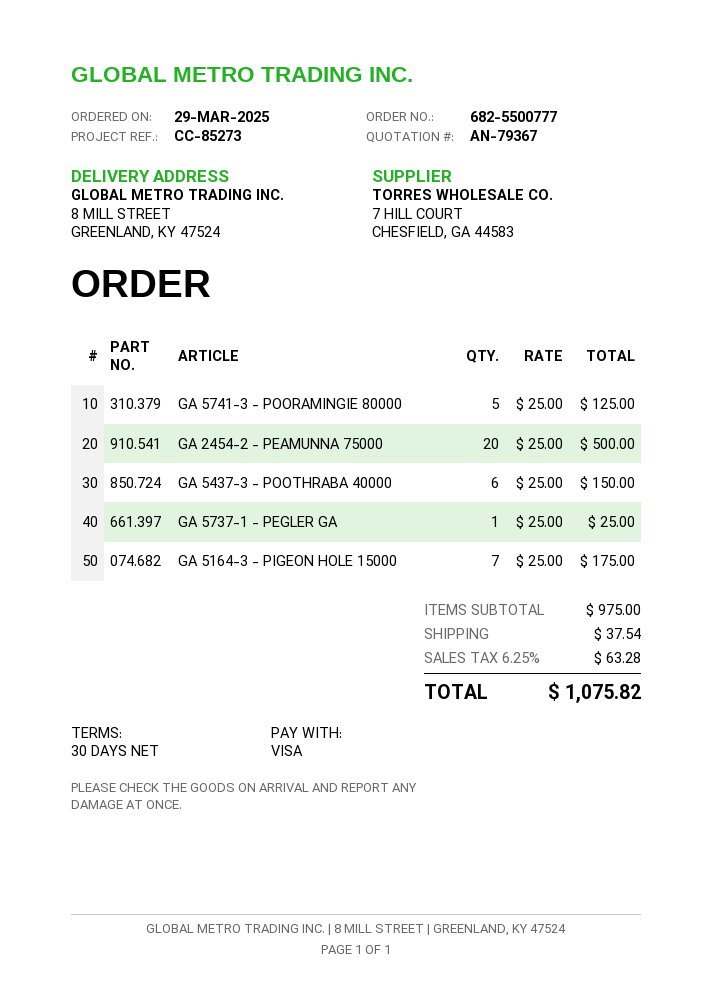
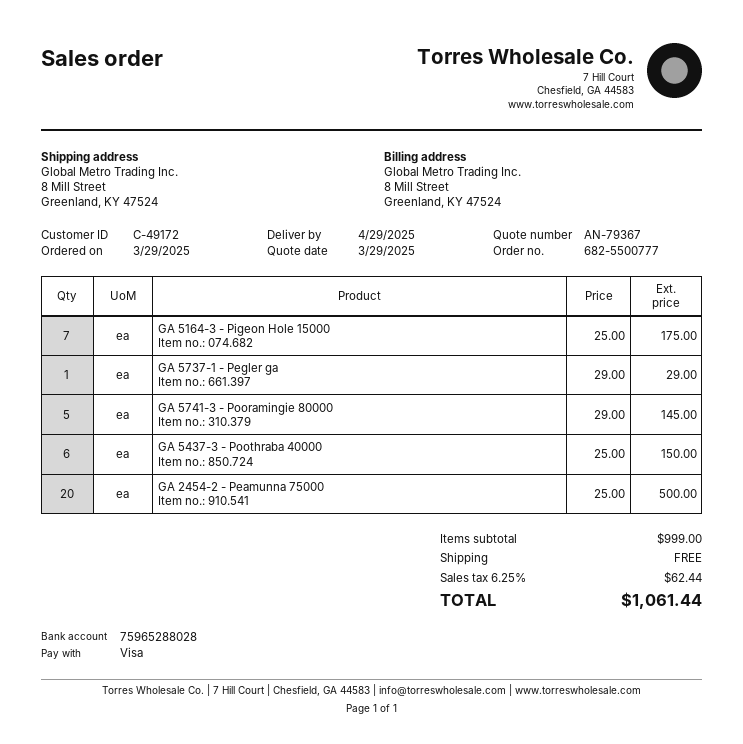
GA 5741-3 - POORAMINGIE 80000: 5 x 25.00 = 125.00 -> 5 x 29.00 = 145.00
GA 5737-1 - PEGLER GA: 1 x 25.00 = 25.00 -> 1 x 29.00 = 29.00
subtotal: 975.00 -> 999.00
shipping: 37.54 -> 0.00
tax: 6.25% = 63.28 -> 6.25% = 62.44
total: 1075.82 -> 1061.44

